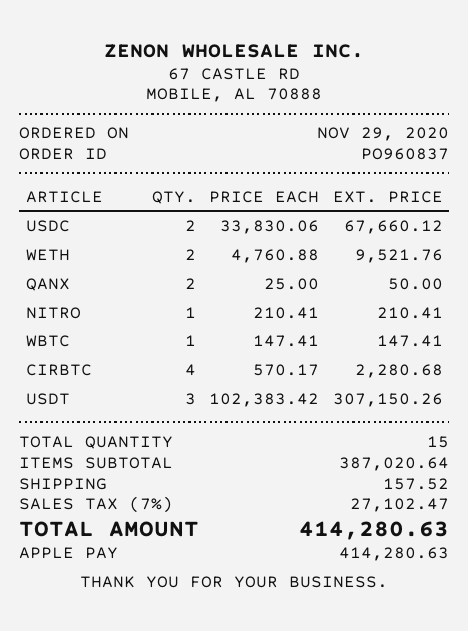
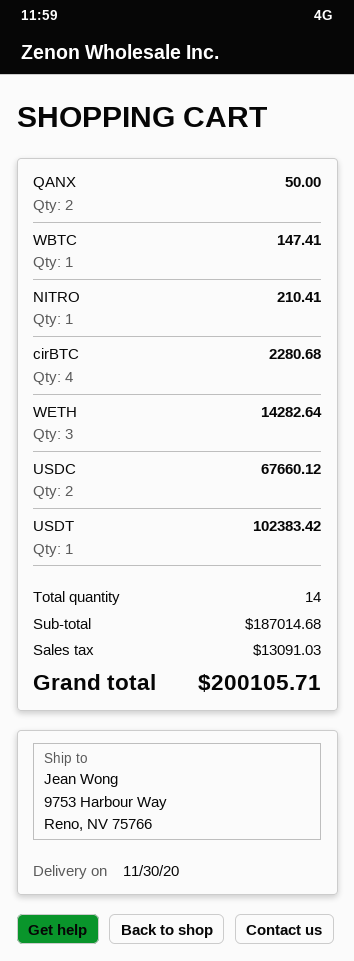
WETH: 2 for 9521.76 -> 3 for 14282.64
USDT: 3 for 307150.26 -> 1 for 102383.42
total quantity: 15 -> 14
subtotal: 387020.64 -> 187014.68
shipping: 157.52 -> none
tax: 27102.47 -> 13091.03
total: 414280.63 -> 200105.71

